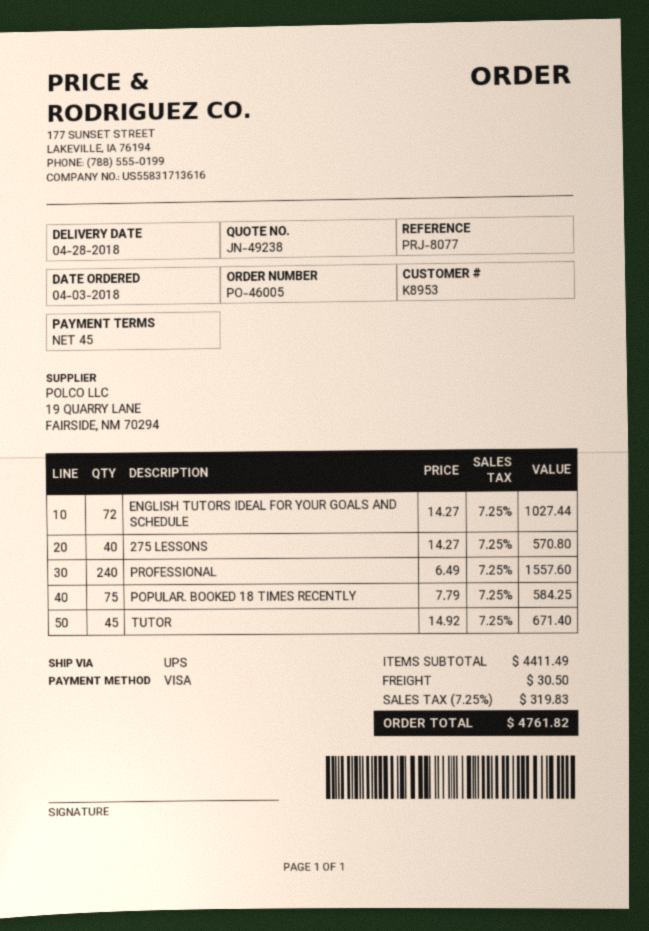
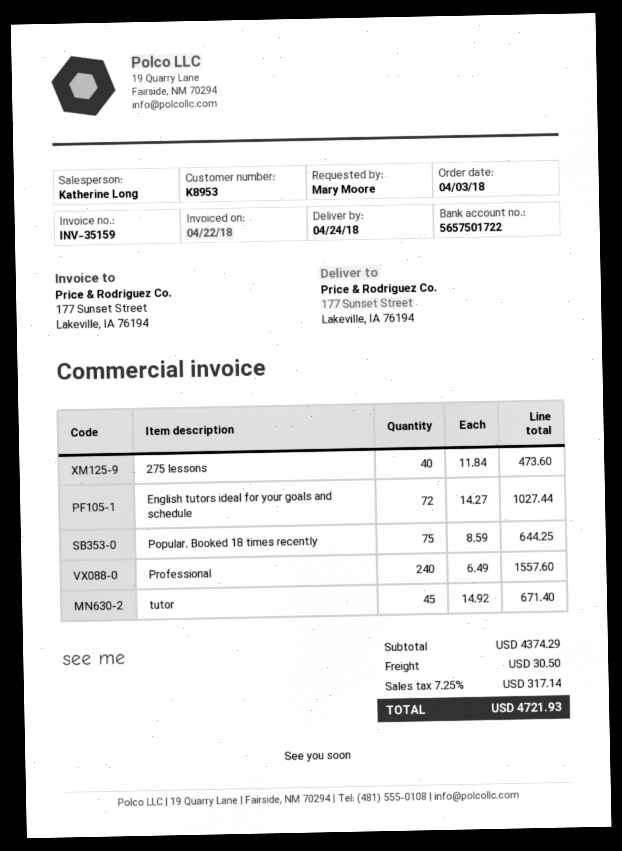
delivery date: 2018-04-28 -> 2018-04-24
275 LESSONS: 40 x 14.27 = 570.80 -> 40 x 11.84 = 473.60
POPULAR. BOOKED 18 TIMES RECENTLY: 75 x 7.79 = 584.25 -> 75 x 8.59 = 644.25
subtotal: 4411.49 -> 4374.29
tax: 7.25% = 319.83 -> 7.25% = 317.14
total: 4761.82 -> 4721.93

